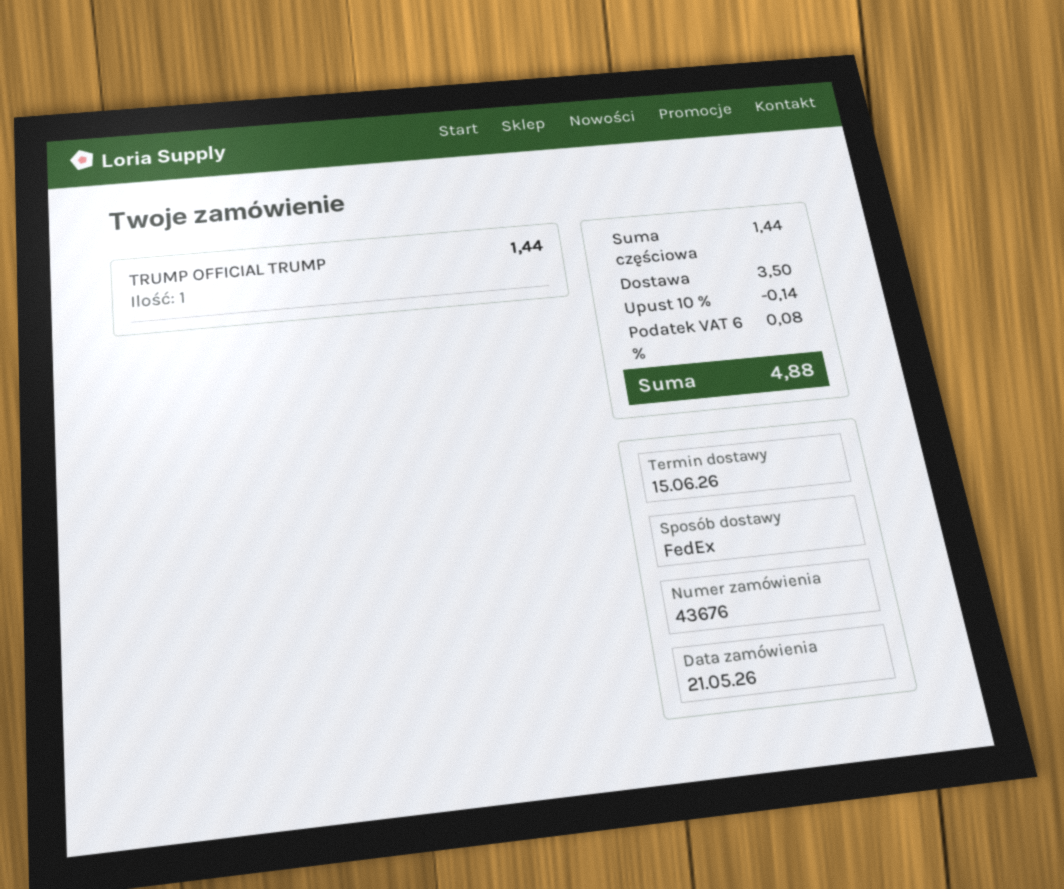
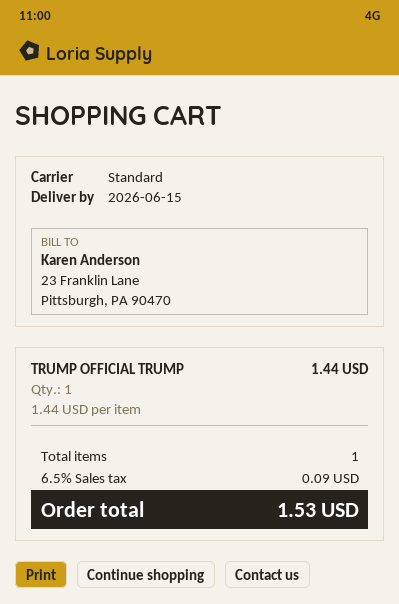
shipping method: FedEx -> standard
discount: 10% = 0.14 -> none
shipping: 3.50 -> none
tax: 6% = 0.08 -> 6.5% = 0.09
total: 4.88 -> 1.53

